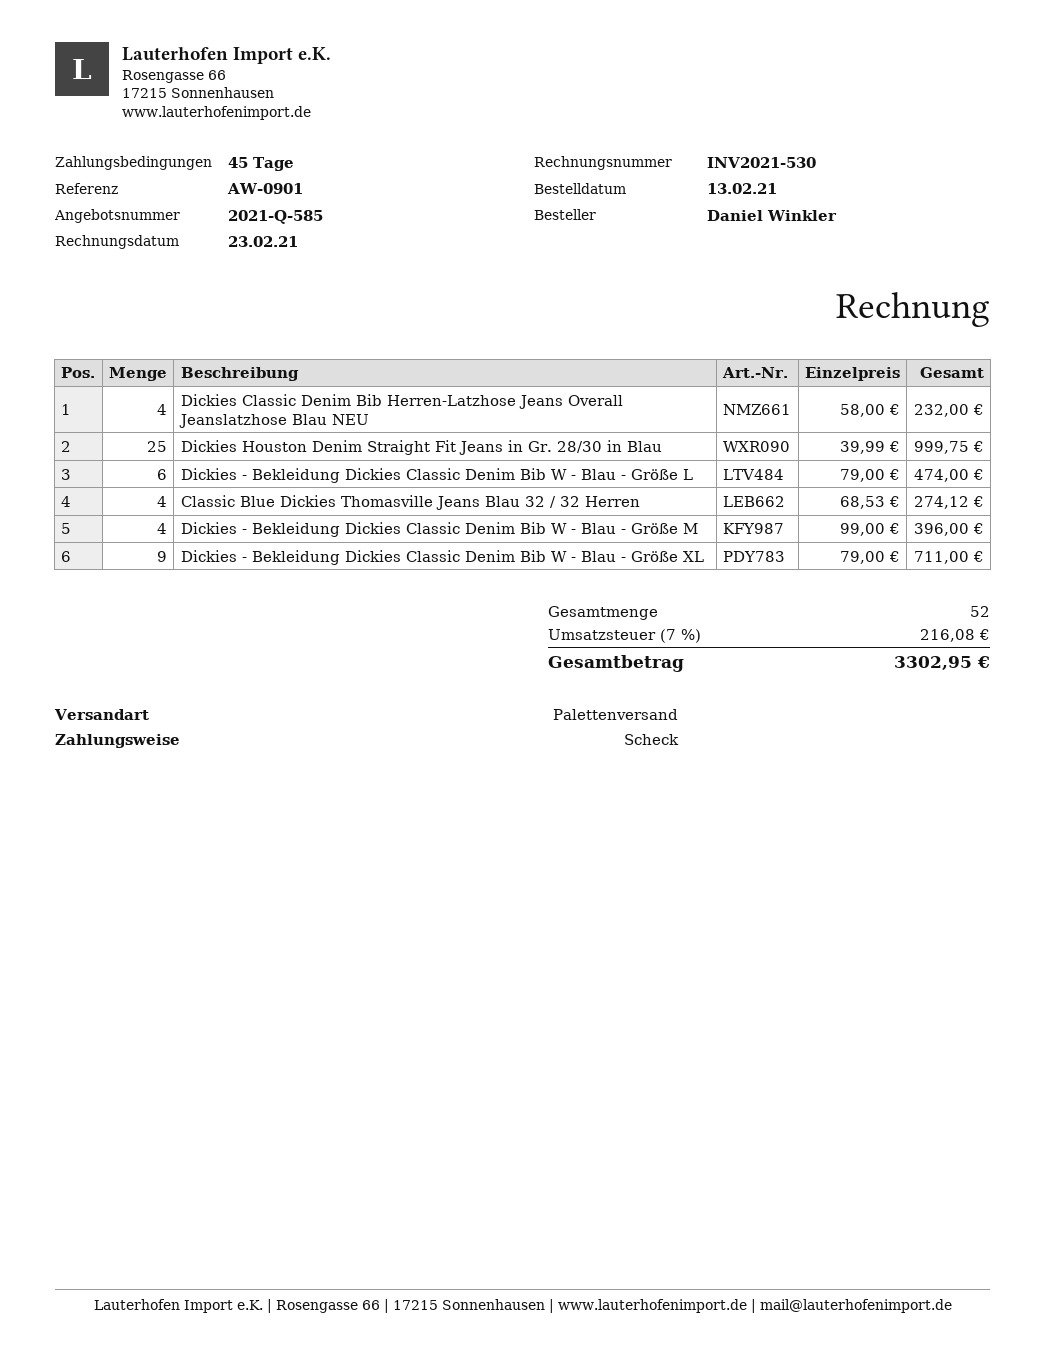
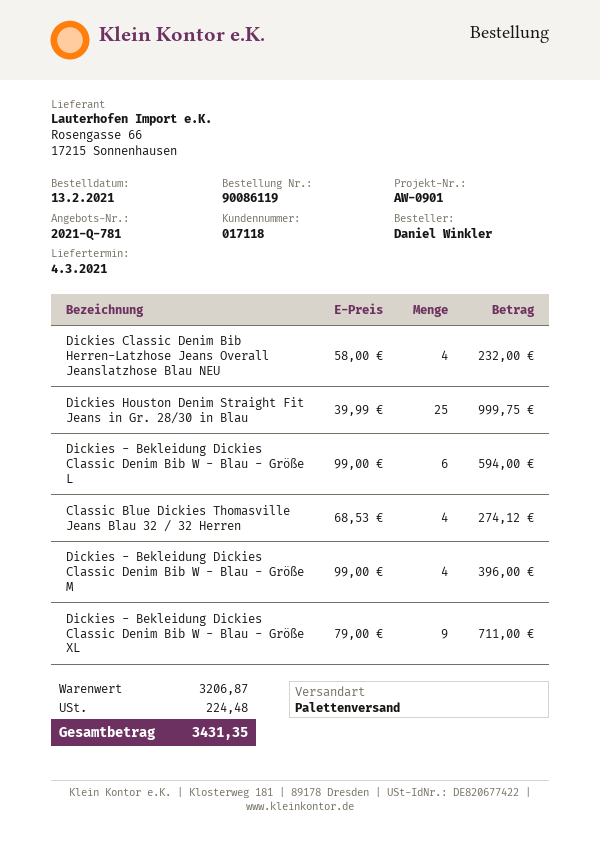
quote number: 2021-Q-585 -> 2021-Q-781
Dickies - Bekleidung Dickies Classic Denim Bib W - Blau - Größe L: 6 x 79.00 = 474.00 -> 6 x 99.00 = 594.00
tax: 216.08 -> 224.48
total: 3302.95 -> 3431.35

